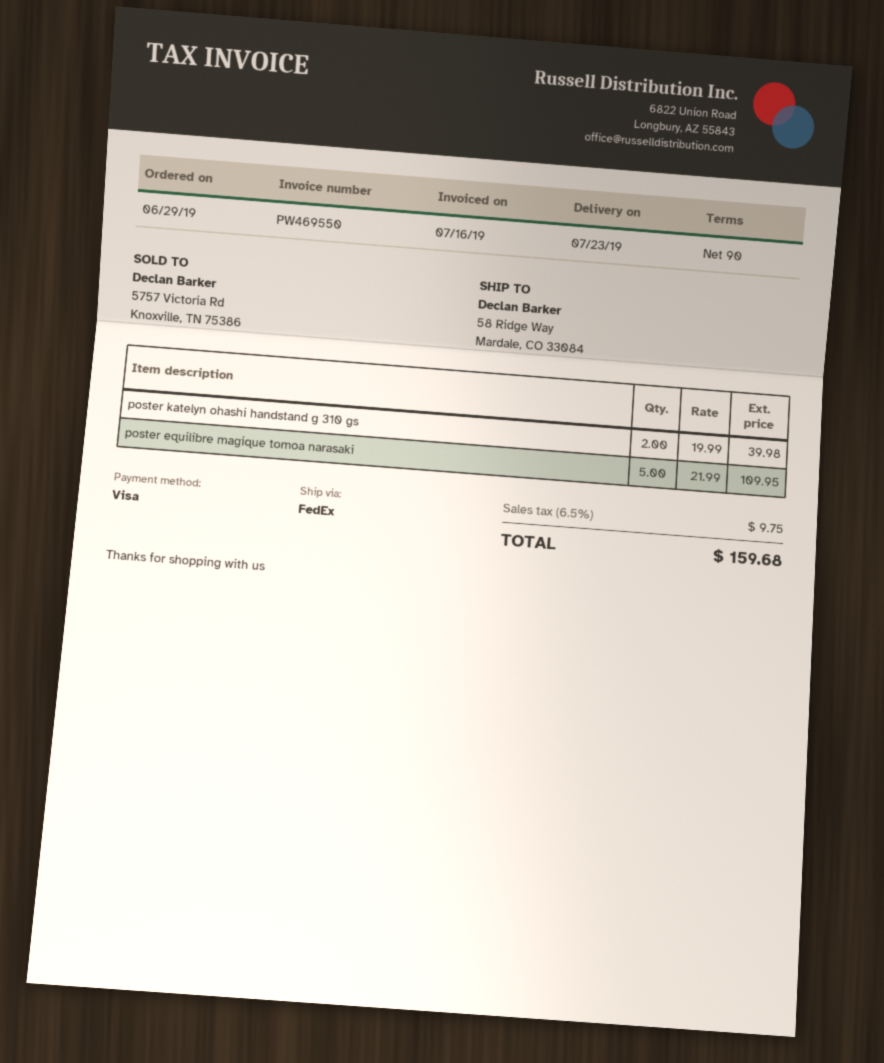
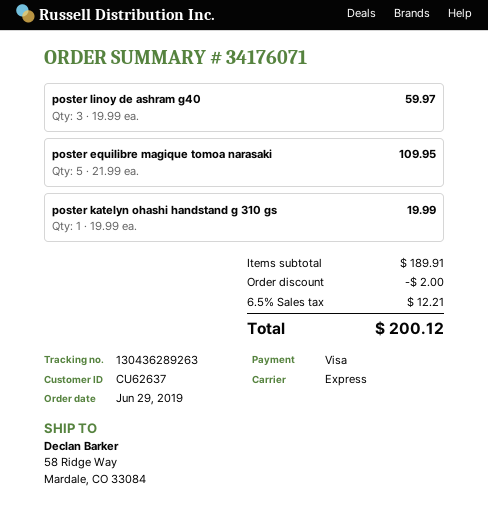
shipping method: FedEx -> express
poster katelyn ohashi handstand g 310 gs: 2 x 19.99 = 39.98 -> 1 x 19.99 = 19.99
poster linoy de ashram g40: none -> 3 x 19.99 = 59.97
discount: none -> 2.00
tax: 6.5% = 9.75 -> 6.5% = 12.21
total: 159.68 -> 200.12

